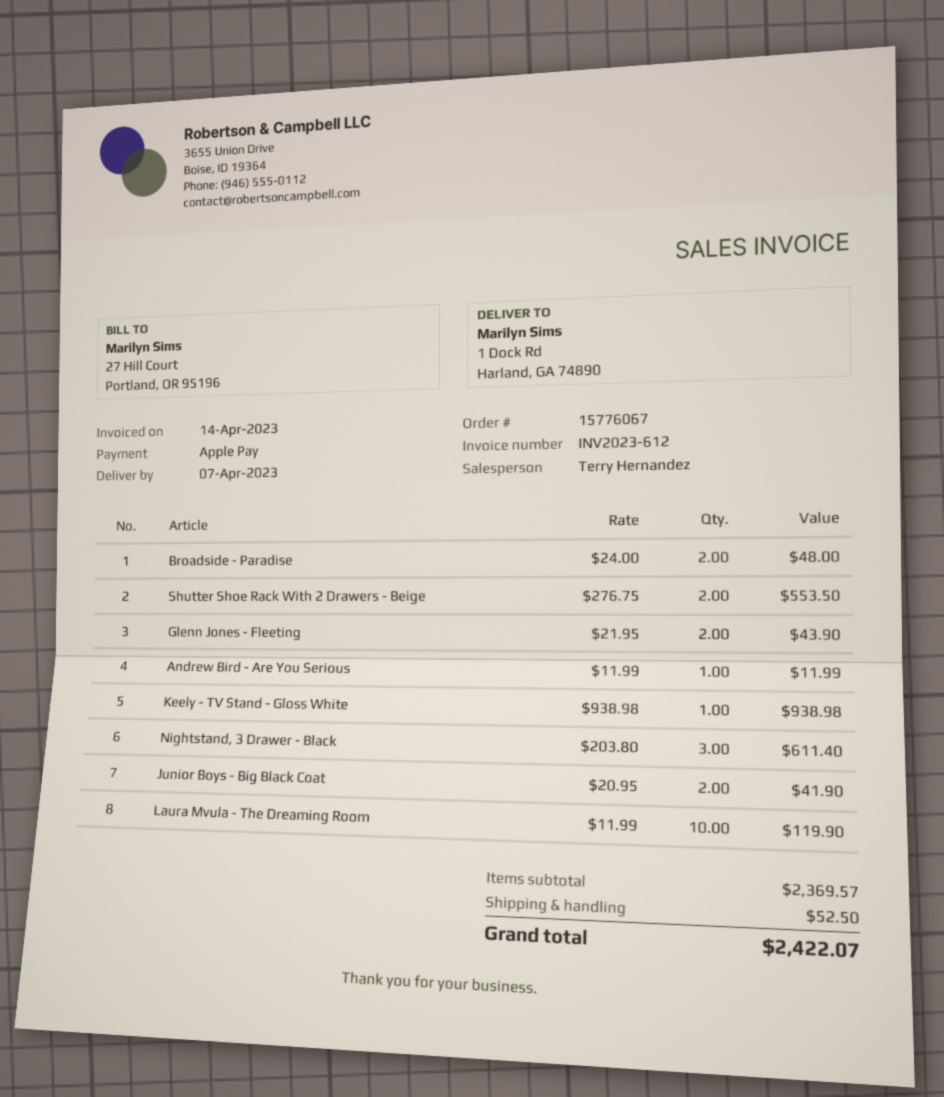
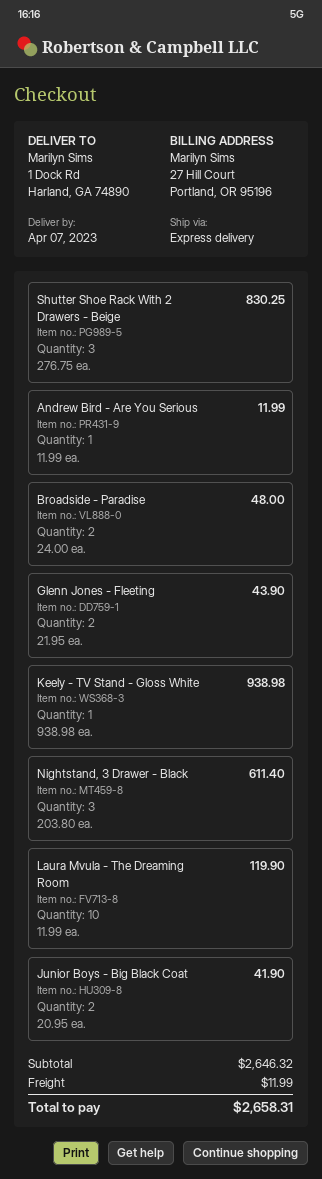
Shutter Shoe Rack With 2 Drawers - Beige: 2 x 276.75 = 553.50 -> 3 x 276.75 = 830.25
subtotal: 2369.57 -> 2646.32
shipping: 52.50 -> 11.99
total: 2422.07 -> 2658.31

